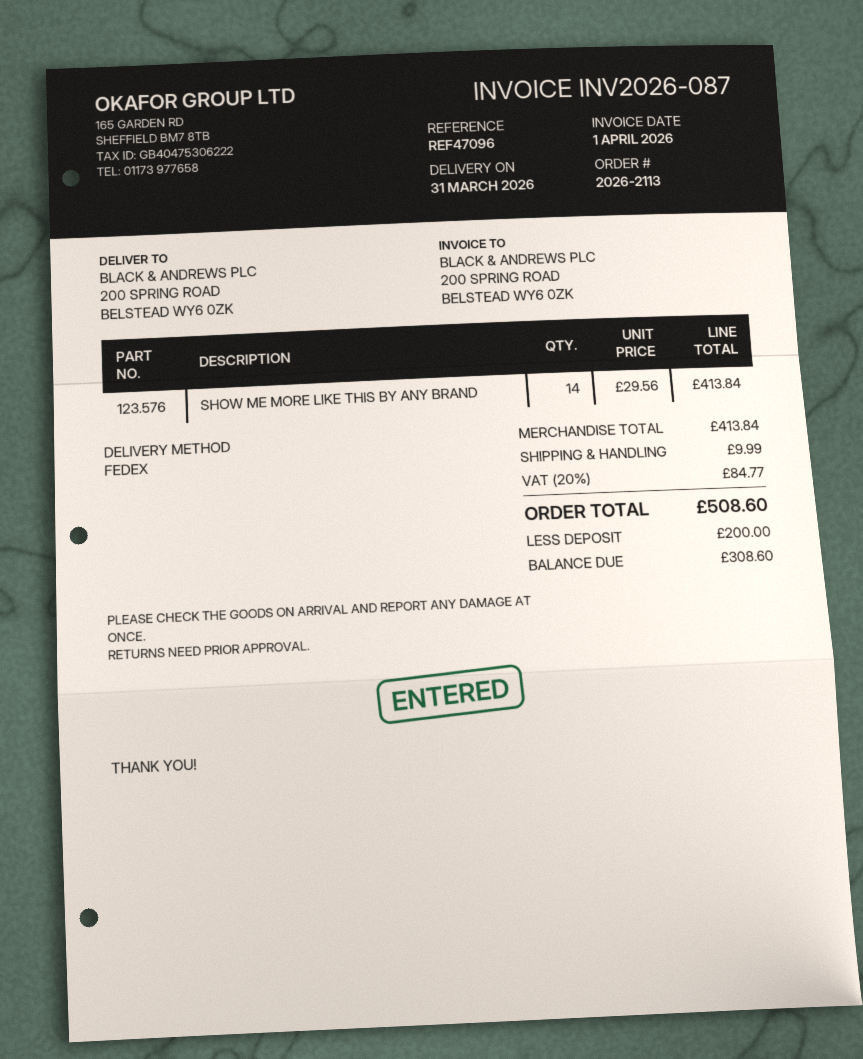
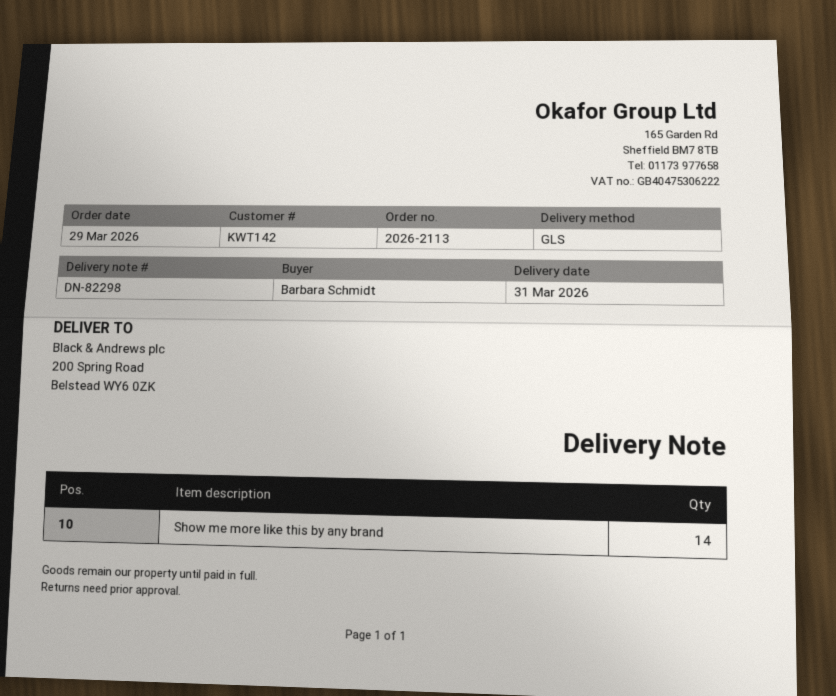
shipping method: FedEx -> GLS

